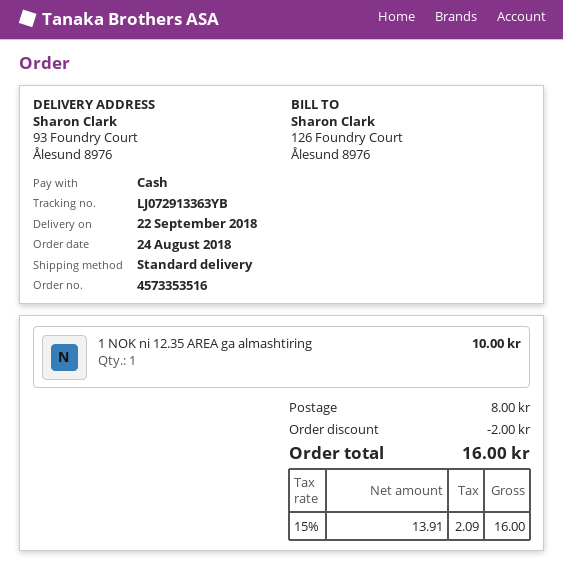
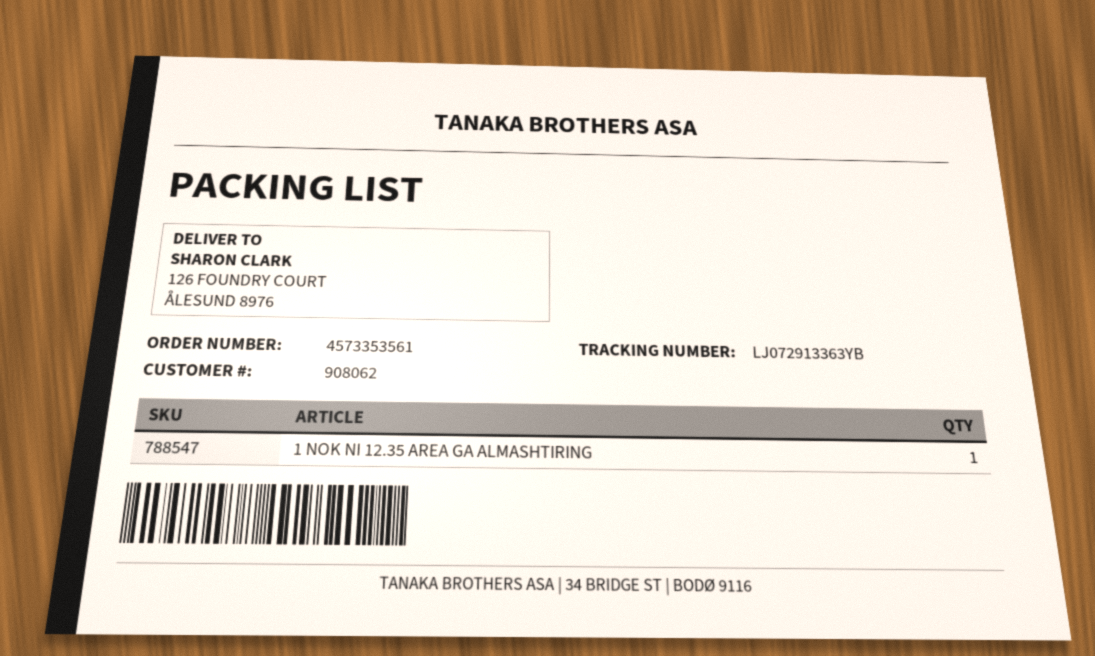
order number: 4573353516 -> 4573353561
ship to: 93 Foundry Court, Ålesund 8976 -> 126 FOUNDRY COURT, ÅLESUND 8976

